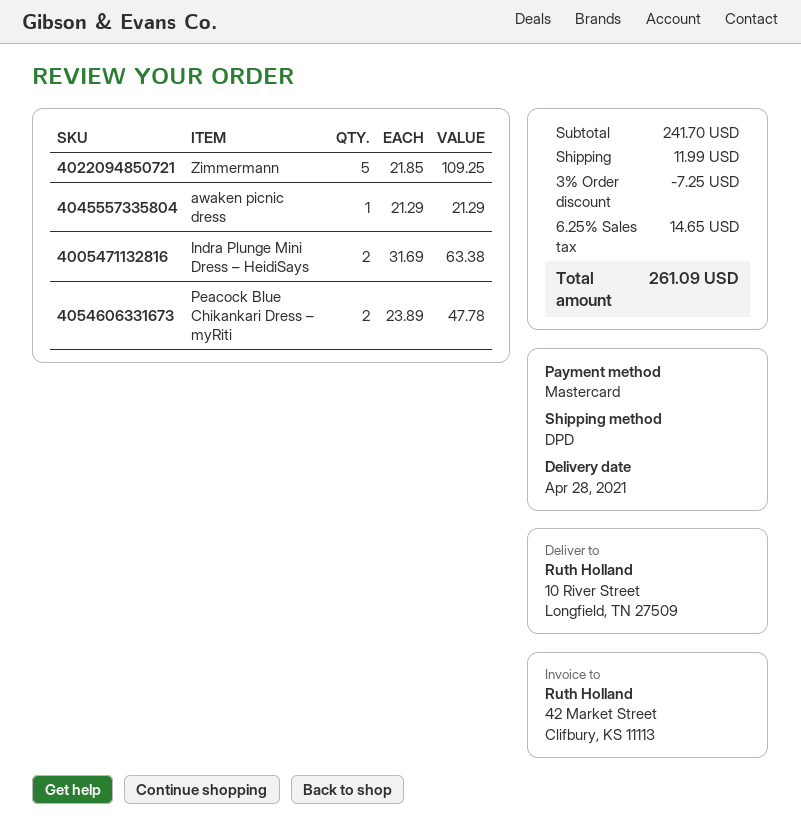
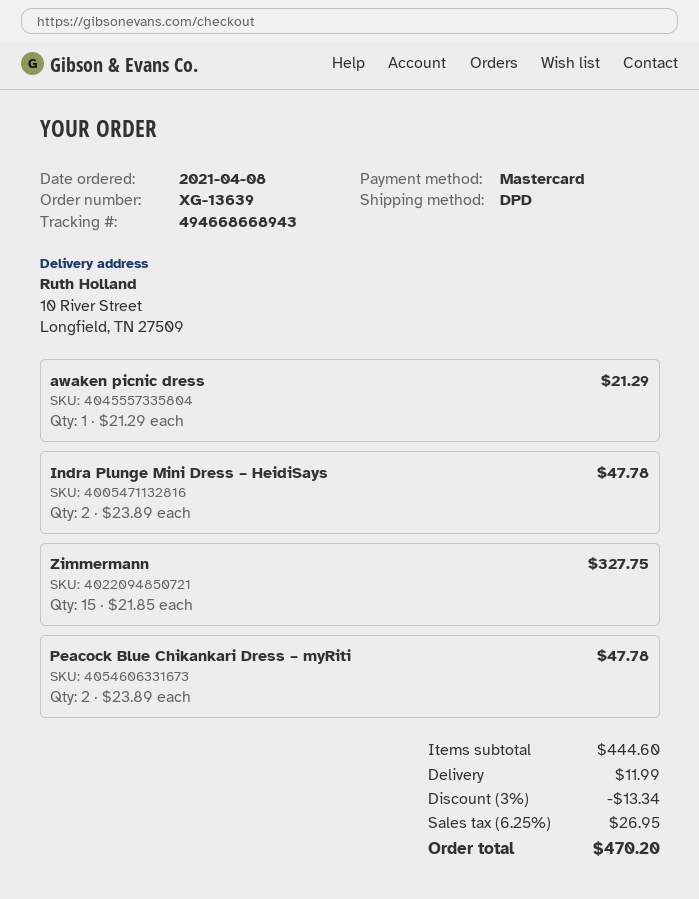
Zimmermann: 5 x 21.85 = 109.25 -> 15 x 21.85 = 327.75
Indra Plunge Mini Dress – HeidiSays: 2 x 31.69 = 63.38 -> 2 x 23.89 = 47.78
subtotal: 241.70 -> 444.60
discount: 3% = 7.25 -> 3% = 13.34
tax: 6.25% = 14.65 -> 6.25% = 26.95
total: 261.09 -> 470.20

